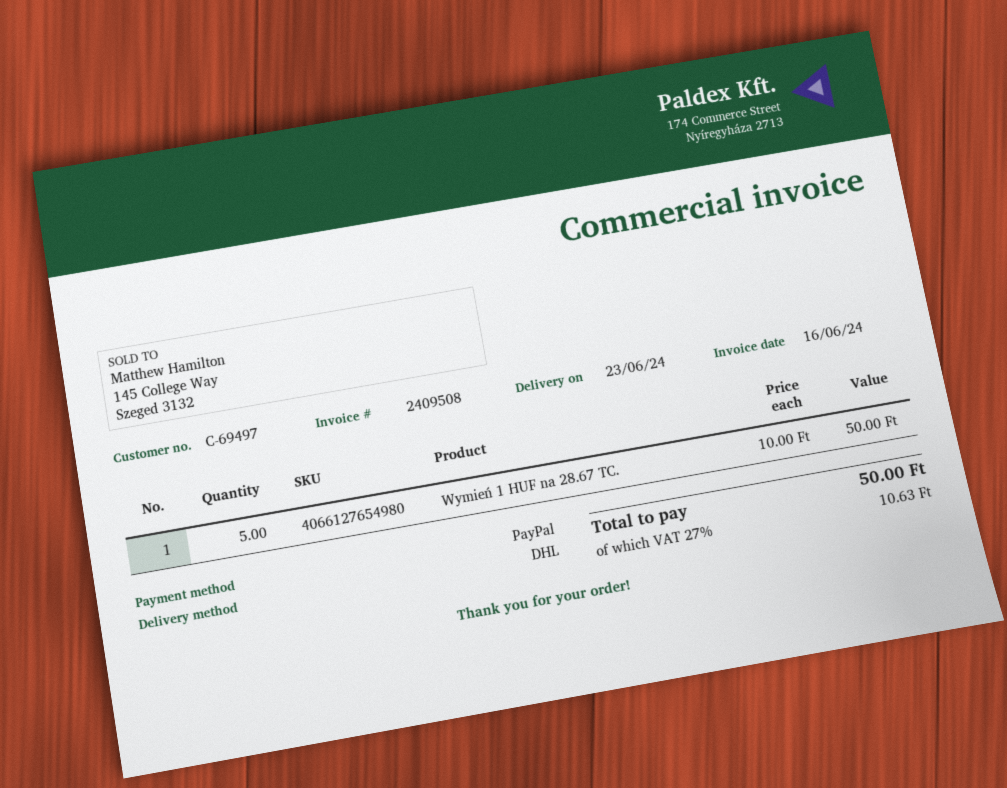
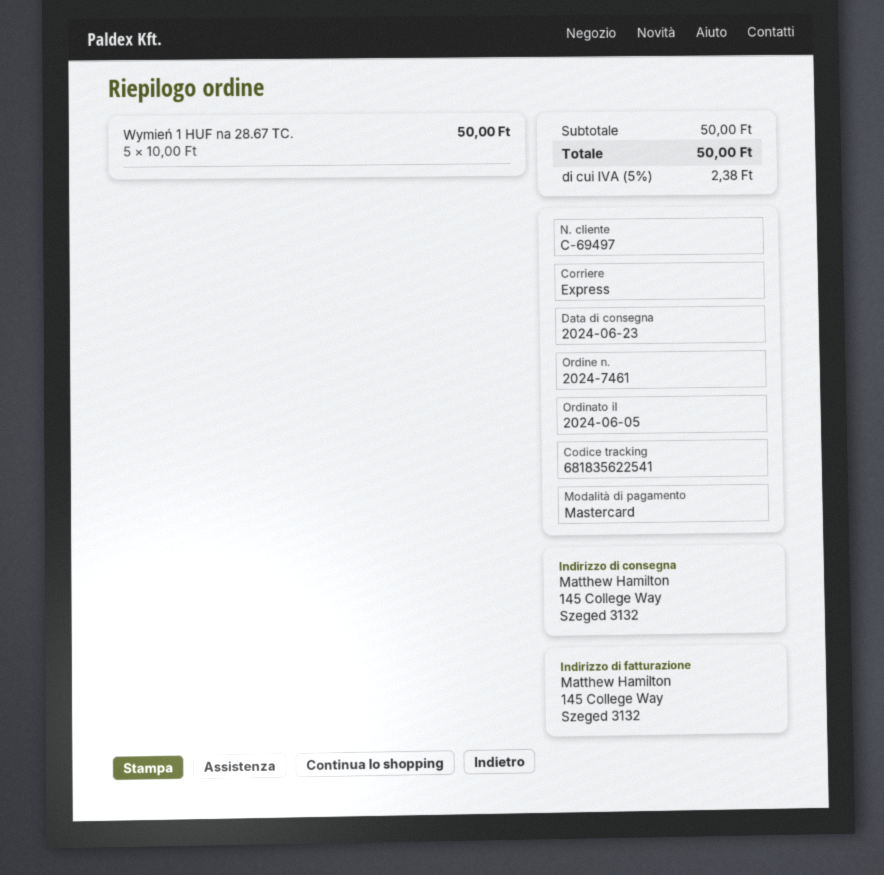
payment method: PayPal -> Mastercard
shipping method: DHL -> express
tax: 27% = 10.63 -> 5% = 2.38

